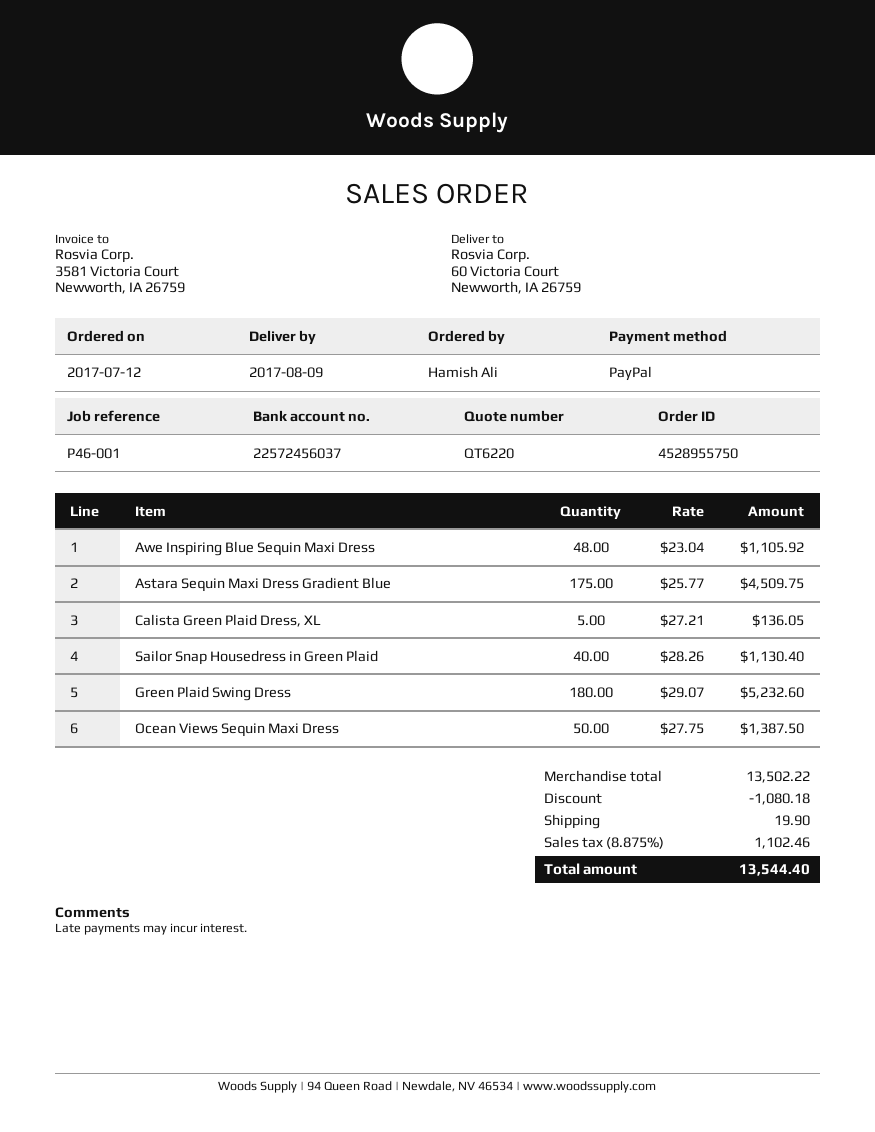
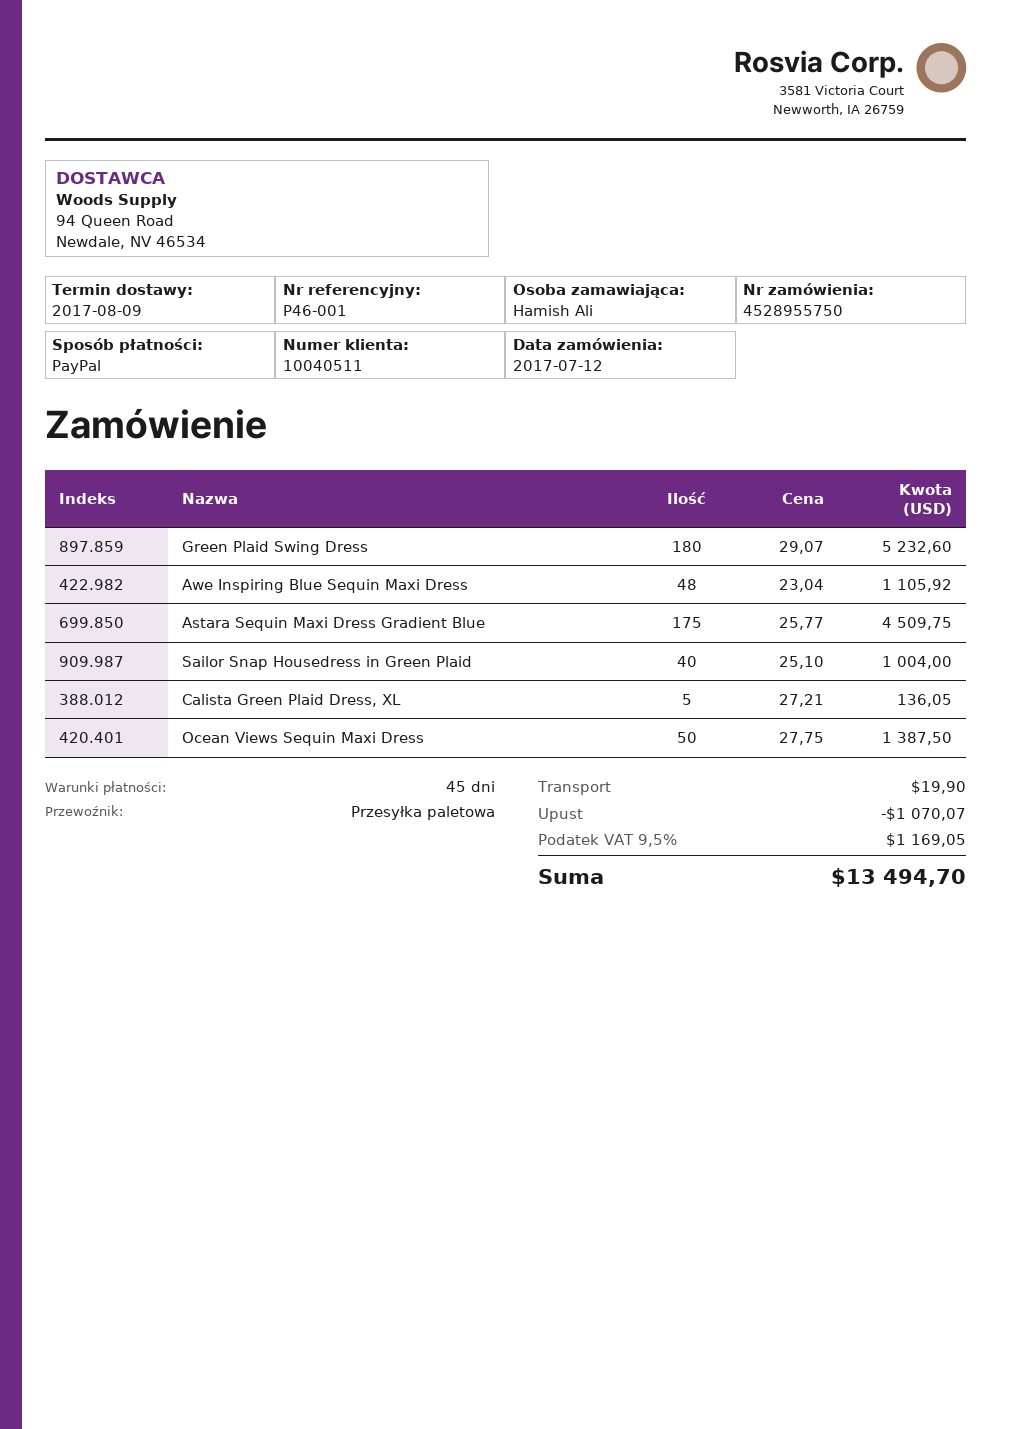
Sailor Snap Housedress in Green Plaid: 40 x 28.26 = 1130.40 -> 40 x 25.10 = 1004.00
discount: 1080.18 -> 1070.07
tax: 8.875% = 1102.46 -> 9.5% = 1169.05
total: 13544.40 -> 13494.70

